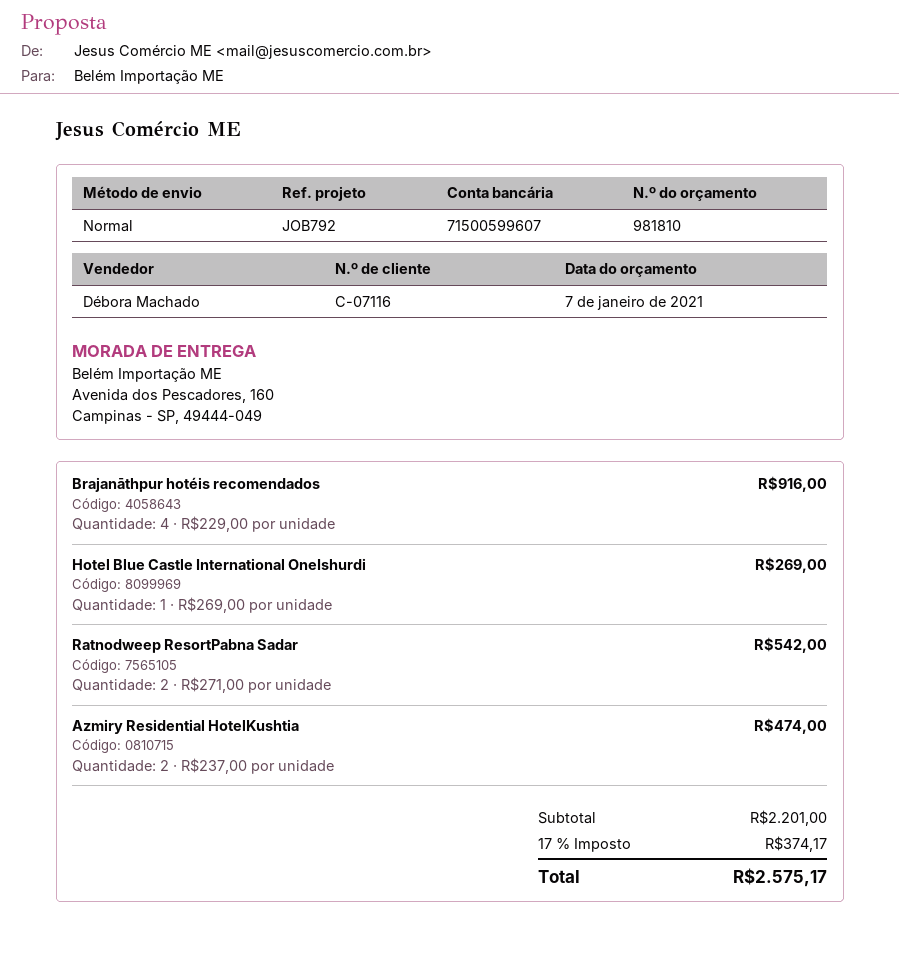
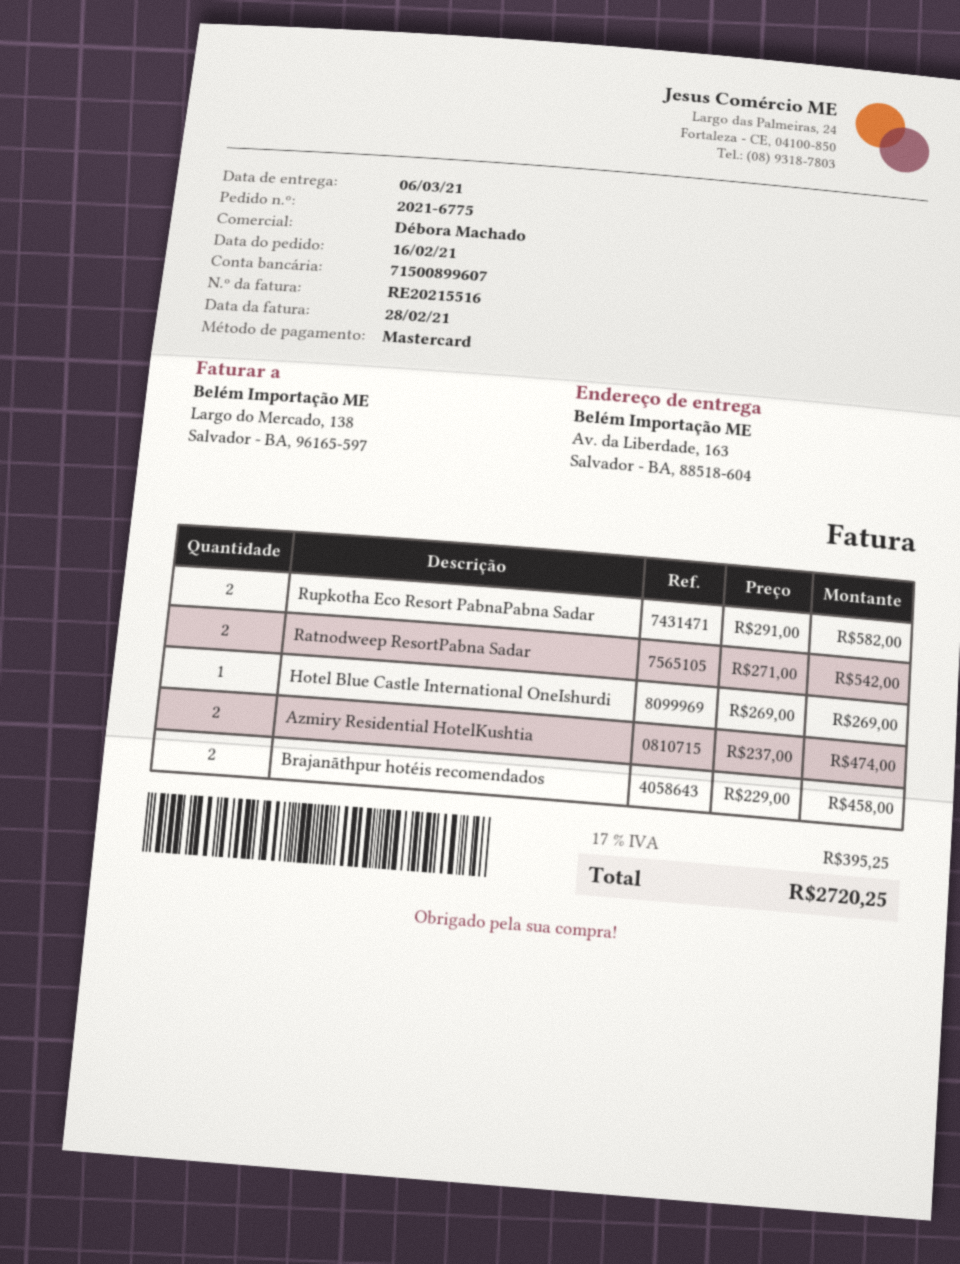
bank account: 71500599607 -> 71500899607
ship to: Avenida dos Pescadores, 160, Campinas - SP, 49444-049 -> Av. da Liberdade, 163, Salvador - BA, 88518-604
Brajanāthpur hotéis recomendados: 4 x 229.00 = 916.00 -> 2 x 229.00 = 458.00
Rupkotha Eco Resort PabnaPabna Sadar: none -> 2 x 291.00 = 582.00
tax: 17% = 374.17 -> 17% = 395.25
total: 2575.17 -> 2720.25

